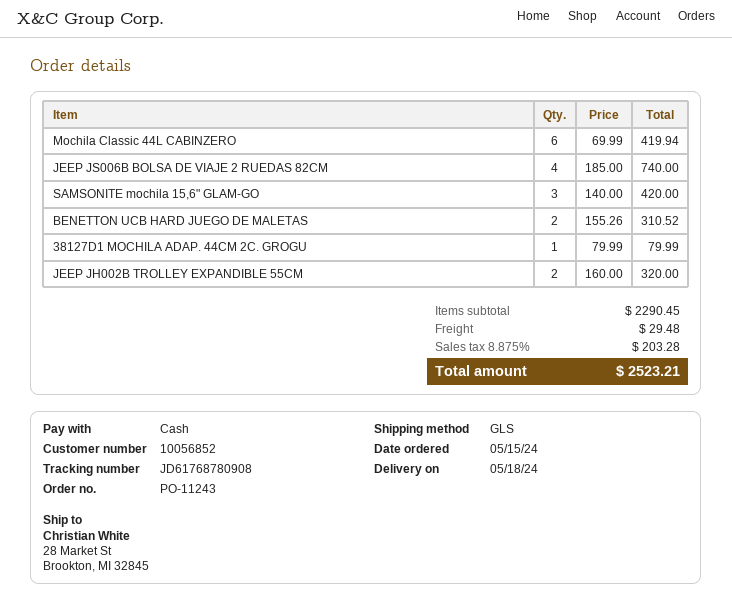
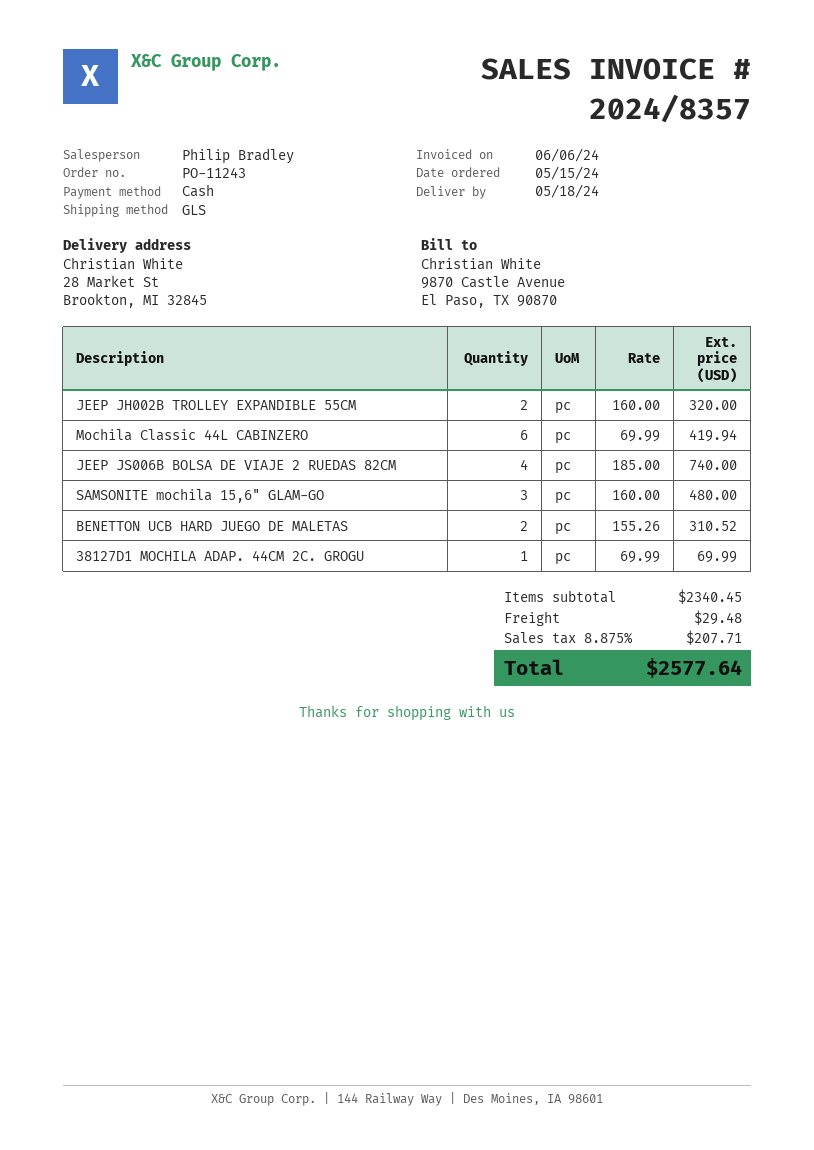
SAMSONITE mochila 15,6" GLAM-GO: 3 x 140.00 = 420.00 -> 3 x 160.00 = 480.00
38127D1 MOCHILA ADAP. 44CM 2C. GROGU: 1 x 79.99 = 79.99 -> 1 x 69.99 = 69.99
subtotal: 2290.45 -> 2340.45
tax: 8.875% = 203.28 -> 8.875% = 207.71
total: 2523.21 -> 2577.64

